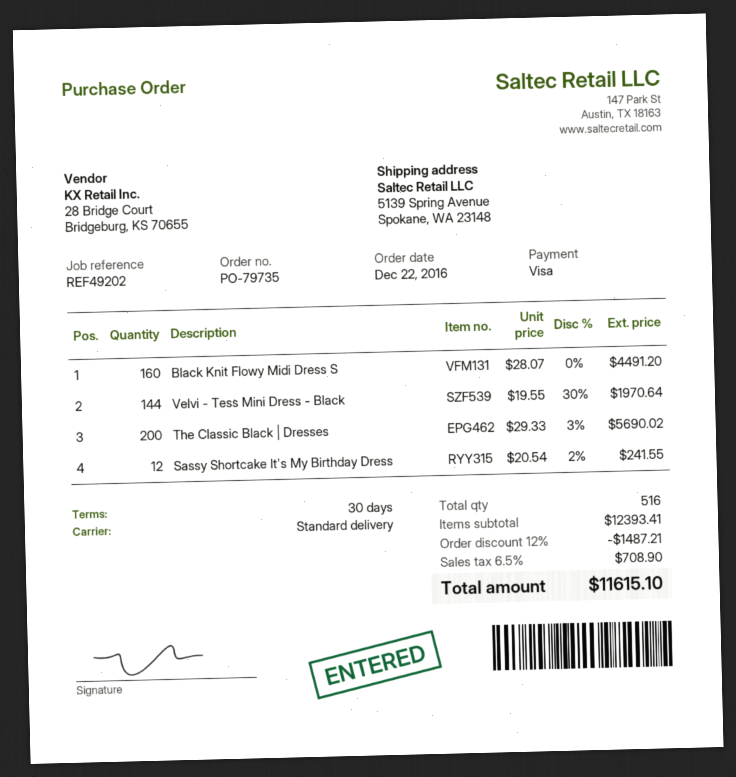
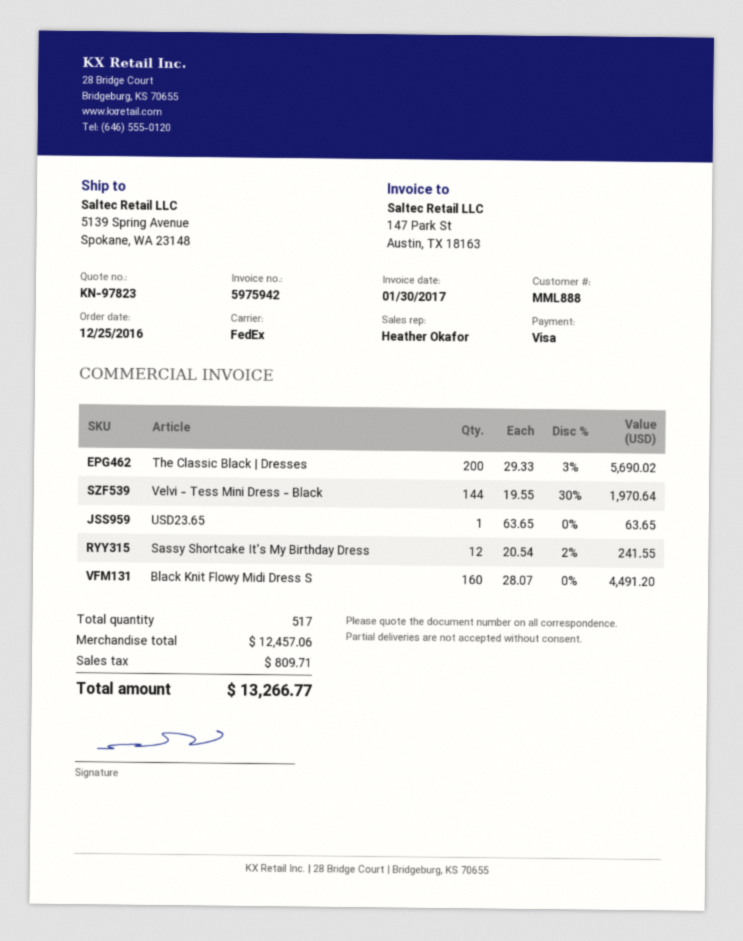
order date: 2016-12-22 -> 2016-12-25
shipping method: standard -> FedEx
USD23.65: none -> 1 x 63.65 = 63.65
total quantity: 516 -> 517
subtotal: 12393.41 -> 12457.06
discount: 12% = 1487.21 -> none
tax: 708.90 -> 809.71
total: 11615.10 -> 13266.77

